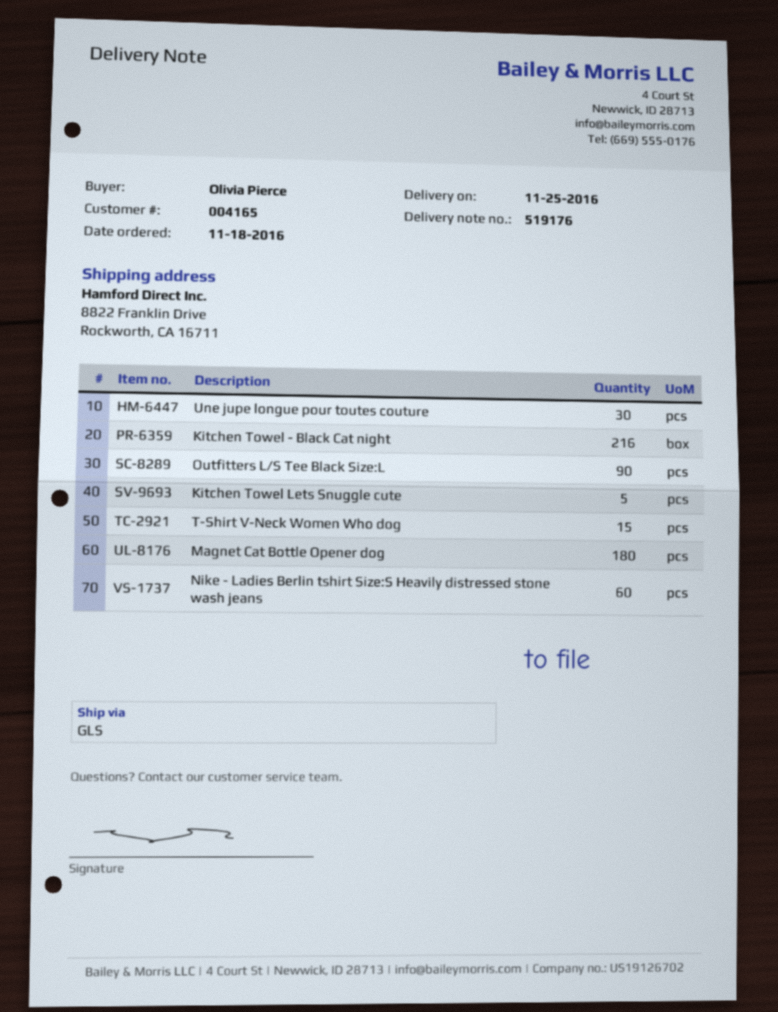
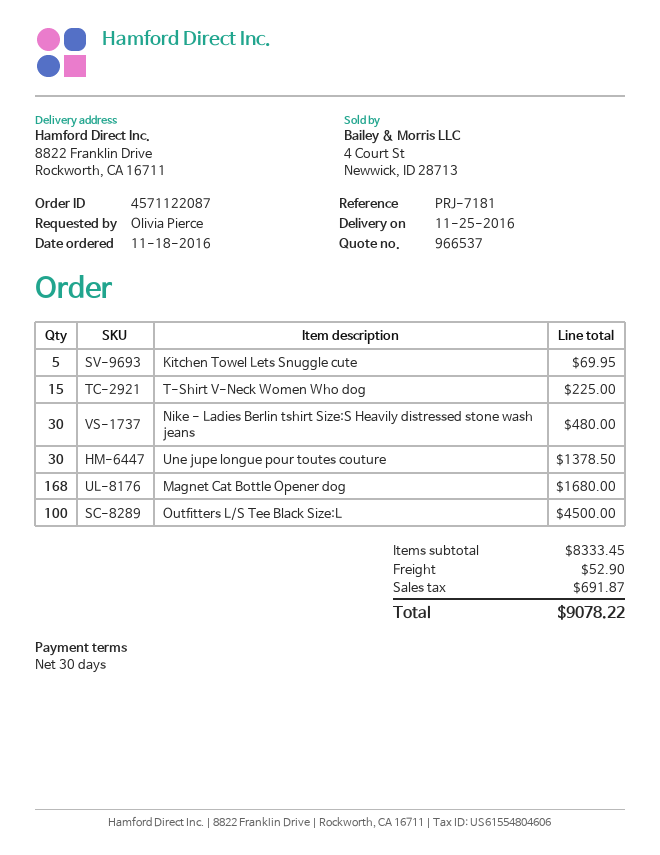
Kitchen Towel - Black Cat night: 216 -> none
Outfitters L/S Tee Black Size:L: 90 -> 100
Magnet Cat Bottle Opener dog: 180 -> 168
Nike - Ladies Berlin tshirt Size:S Heavily distressed stone wash jeans: 60 -> 30

